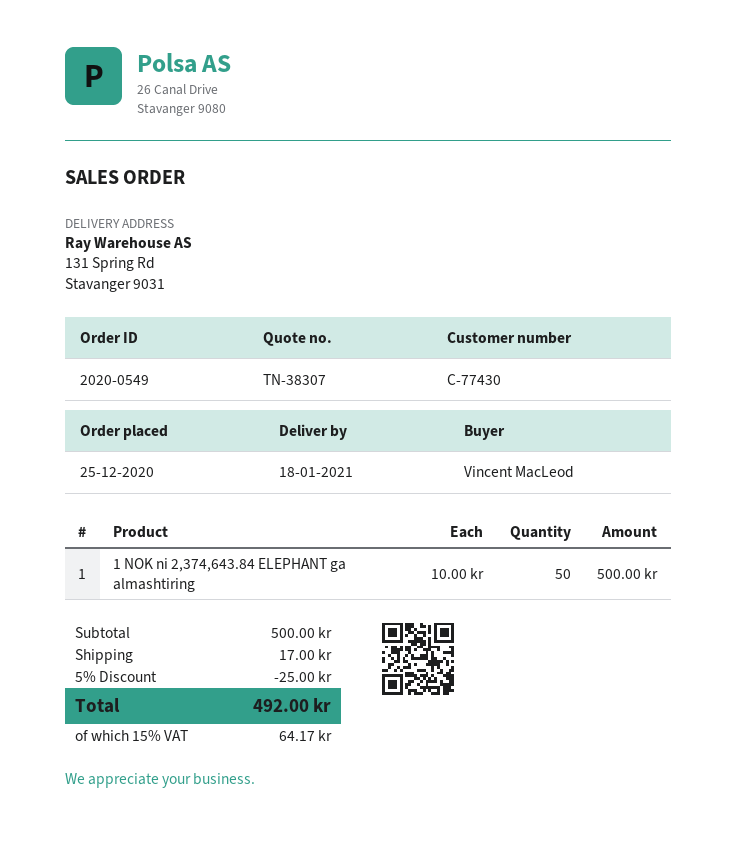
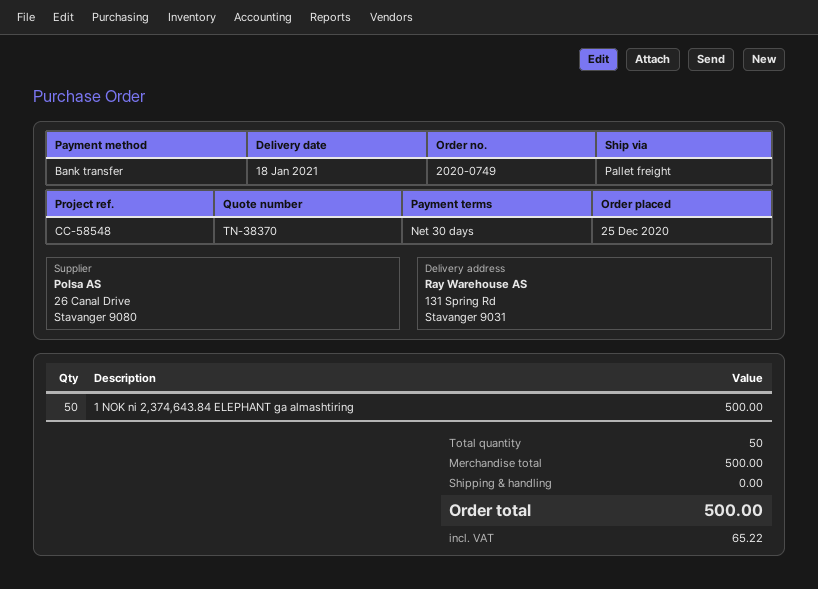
quote number: TN-38307 -> TN-38370
order number: 2020-0549 -> 2020-0749
discount: 5% = 25.00 -> none
shipping: 17.00 -> 0.00
tax: 64.17 -> 65.22
total: 492.00 -> 500.00

